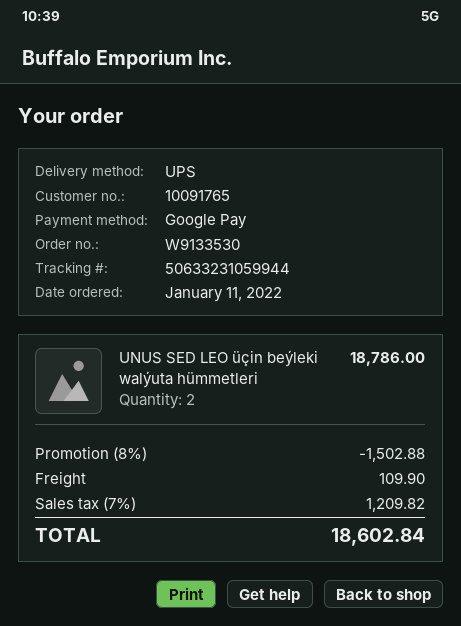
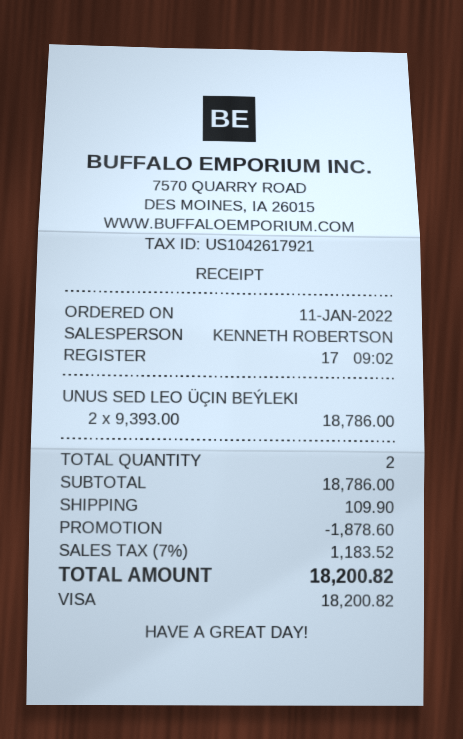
payment method: Google Pay -> Visa
discount: 1502.88 -> 1878.60
tax: 7% = 1209.82 -> 7% = 1183.52
total: 18602.84 -> 18200.82

